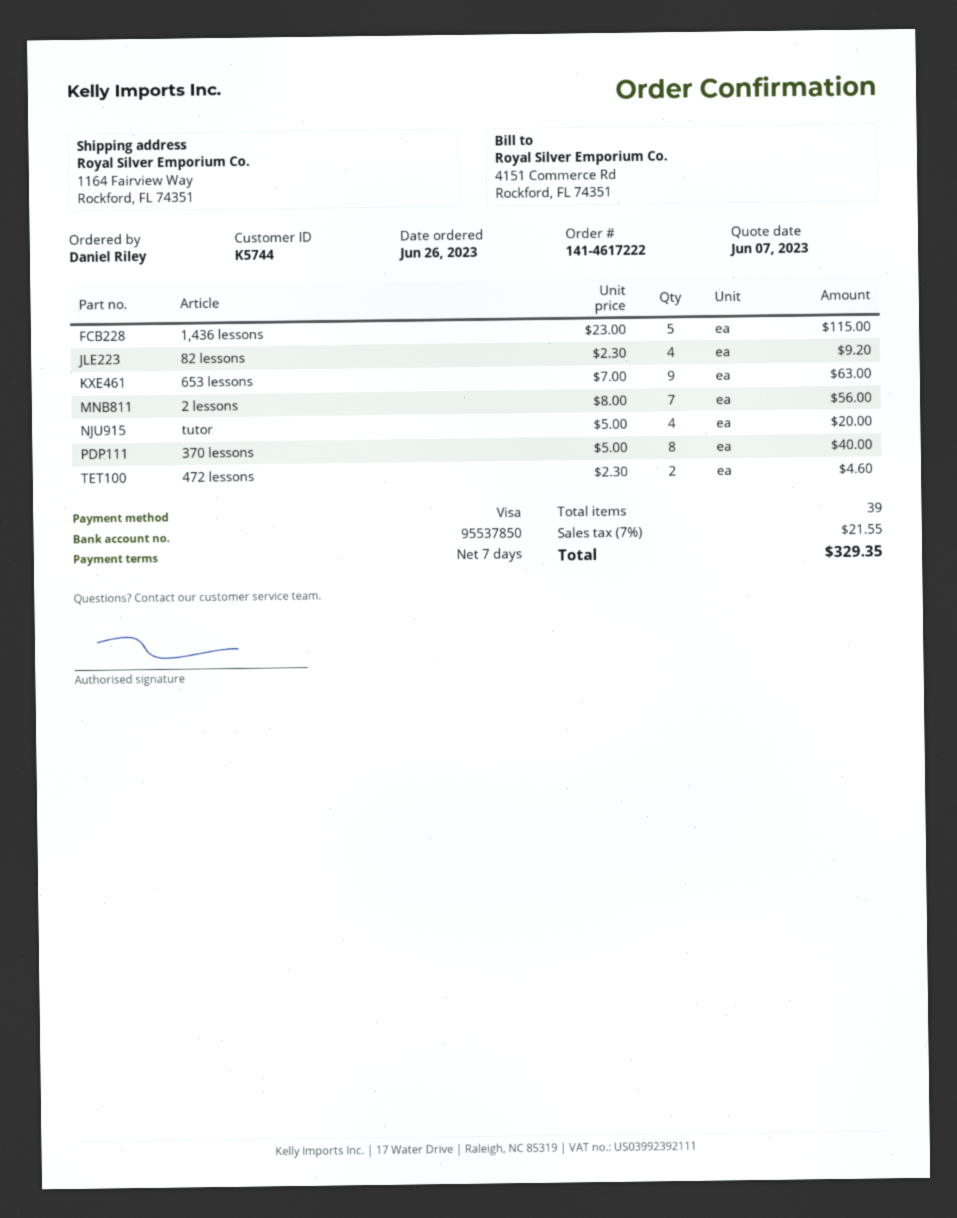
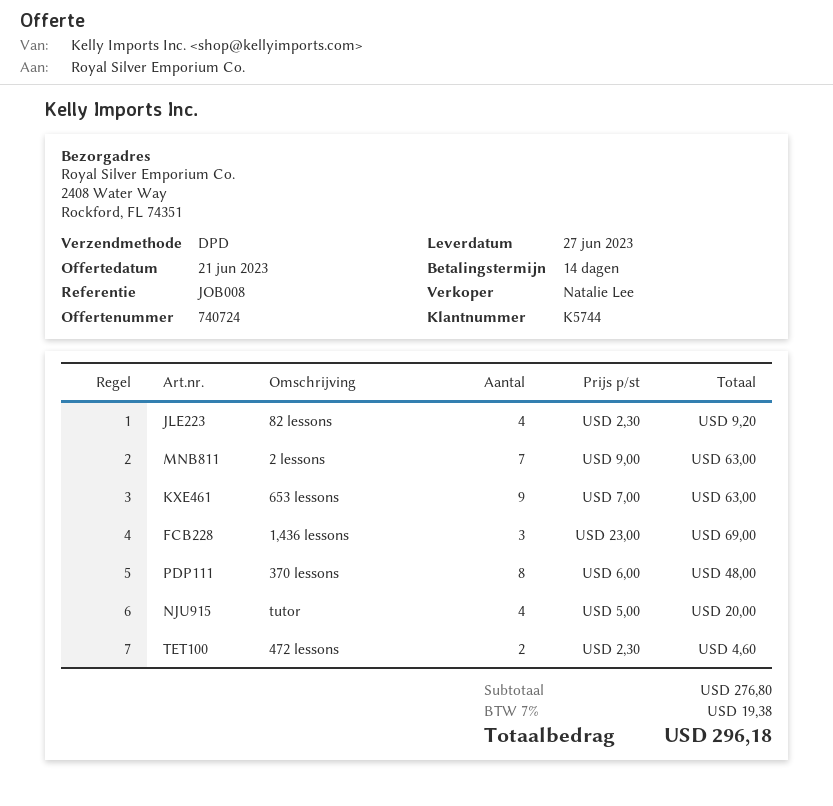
quote date: 2023-06-07 -> 2023-06-21
payment terms: 7 days -> 14 days
ship to: 1164 Fairview Way, Rockford, FL 74351 -> 2408 Water Way, Rockford, FL 74351
1,436 lessons: 5 x 23.00 = 115.00 -> 3 x 23.00 = 69.00
2 lessons: 7 x 8.00 = 56.00 -> 7 x 9.00 = 63.00
370 lessons: 8 x 5.00 = 40.00 -> 8 x 6.00 = 48.00
tax: 7% = 21.55 -> 7% = 19.38
total: 329.35 -> 296.18

